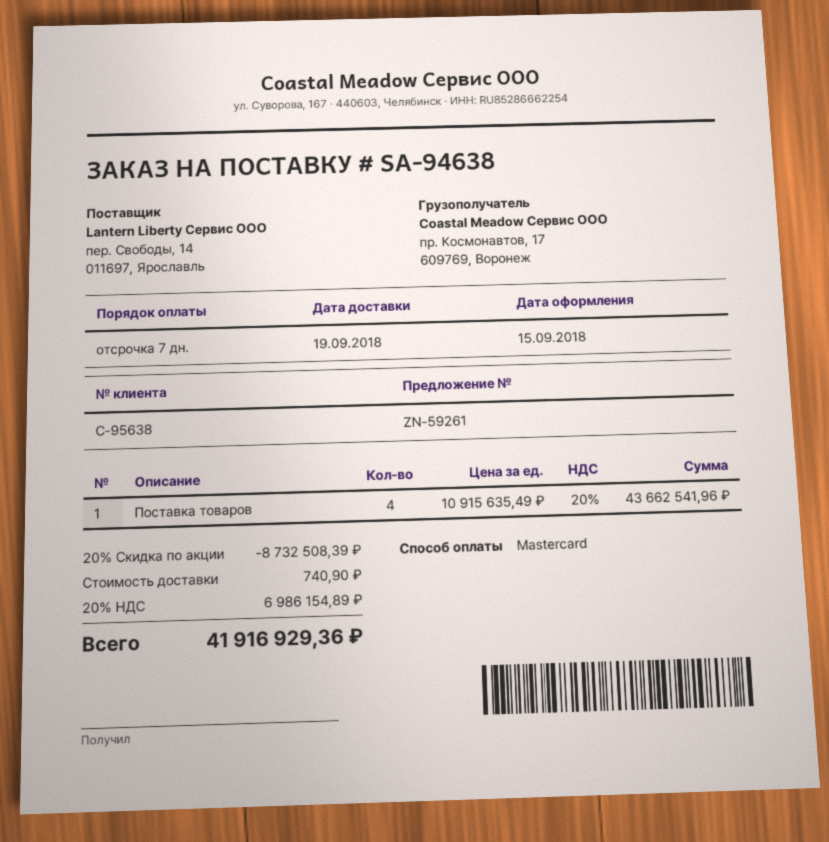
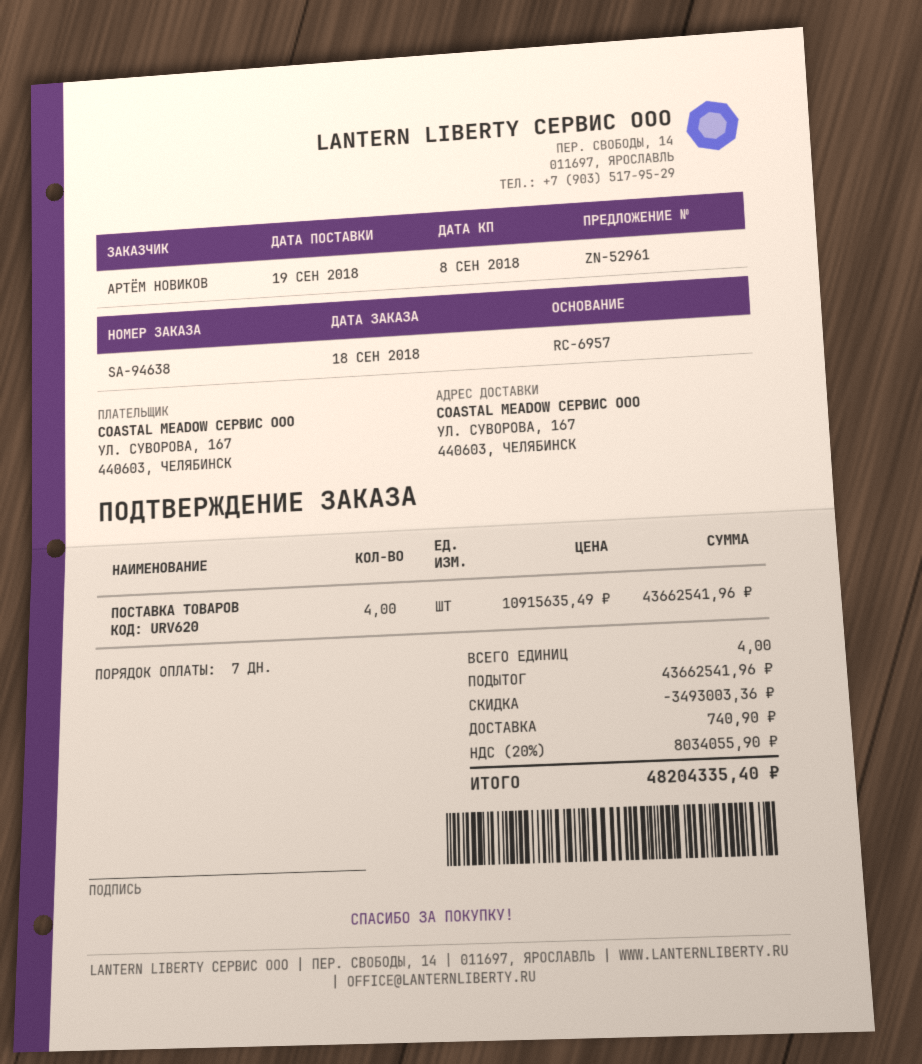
quote number: ZN-59261 -> ZN-52961
order date: 2018-09-15 -> 2018-09-18
ship to: пр. Космонавтов, 17, 609769, Воронеж -> УЛ. СУВОРОВА, 167, 440603, ЧЕЛЯБИНСК
discount: 8732508.39 -> 3493003.36
tax: 20% = 6986154.89 -> 20% = 8034055.90
total: 41916929.36 -> 48204335.40

